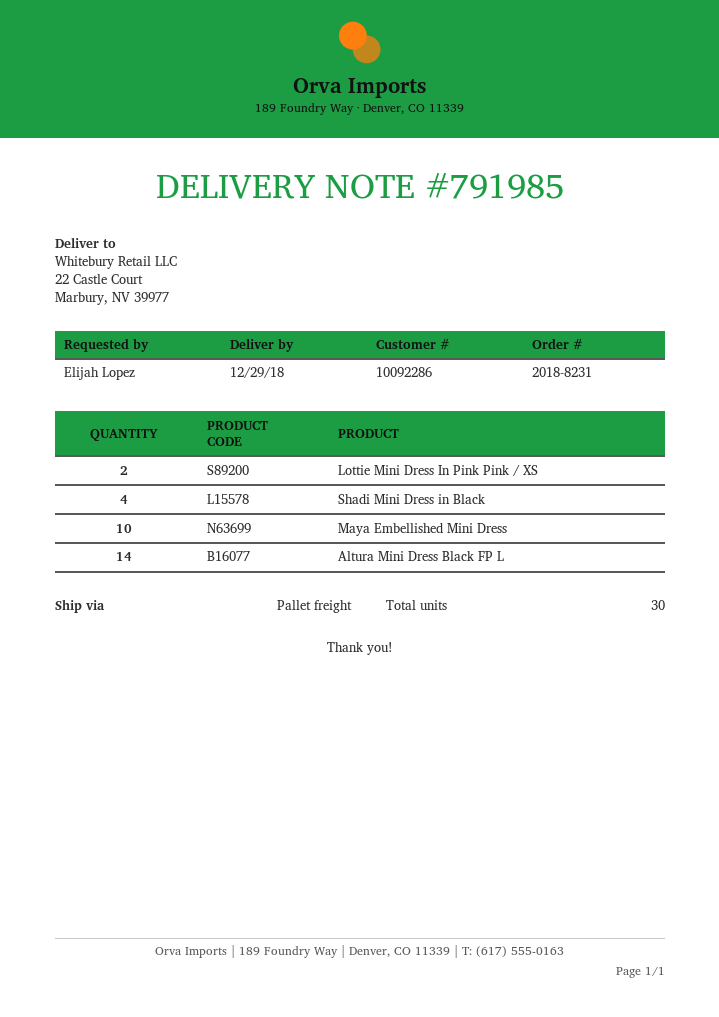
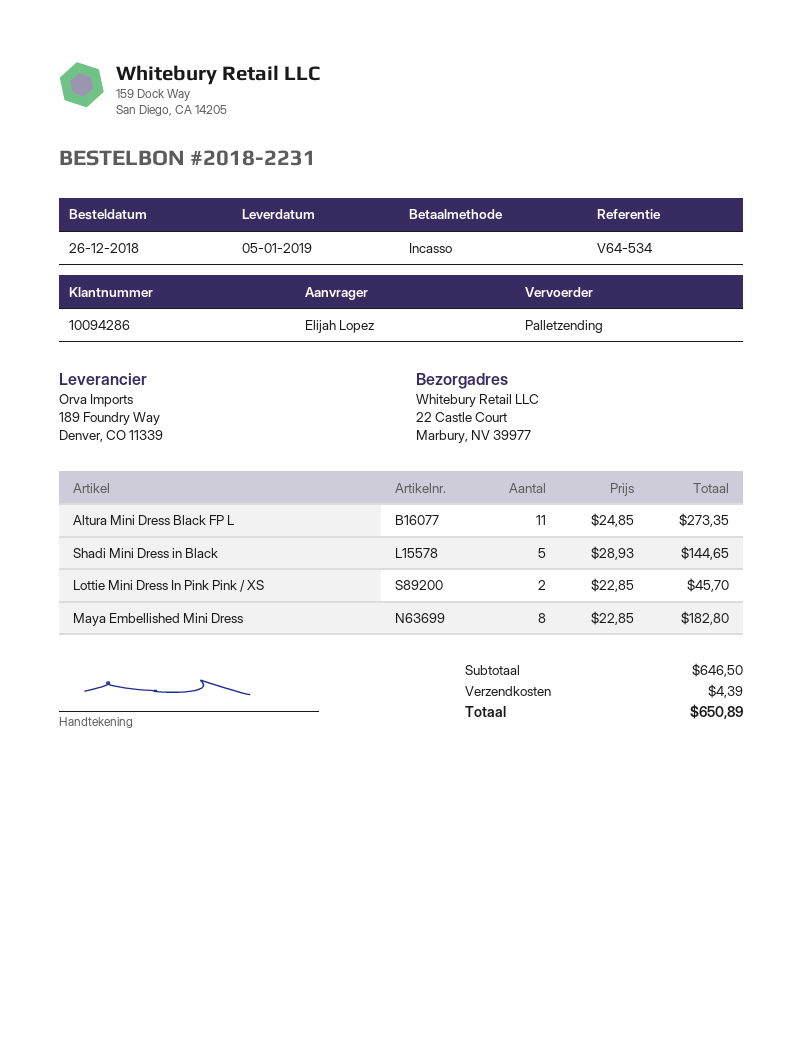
order number: 2018-8231 -> 2018-2231
delivery date: 2018-12-29 -> 2019-01-05
customer number: 10092286 -> 10094286
Shadi Mini Dress in Black: 4 -> 5
Maya Embellished Mini Dress: 10 -> 8
Altura Mini Dress Black FP L: 14 -> 11

